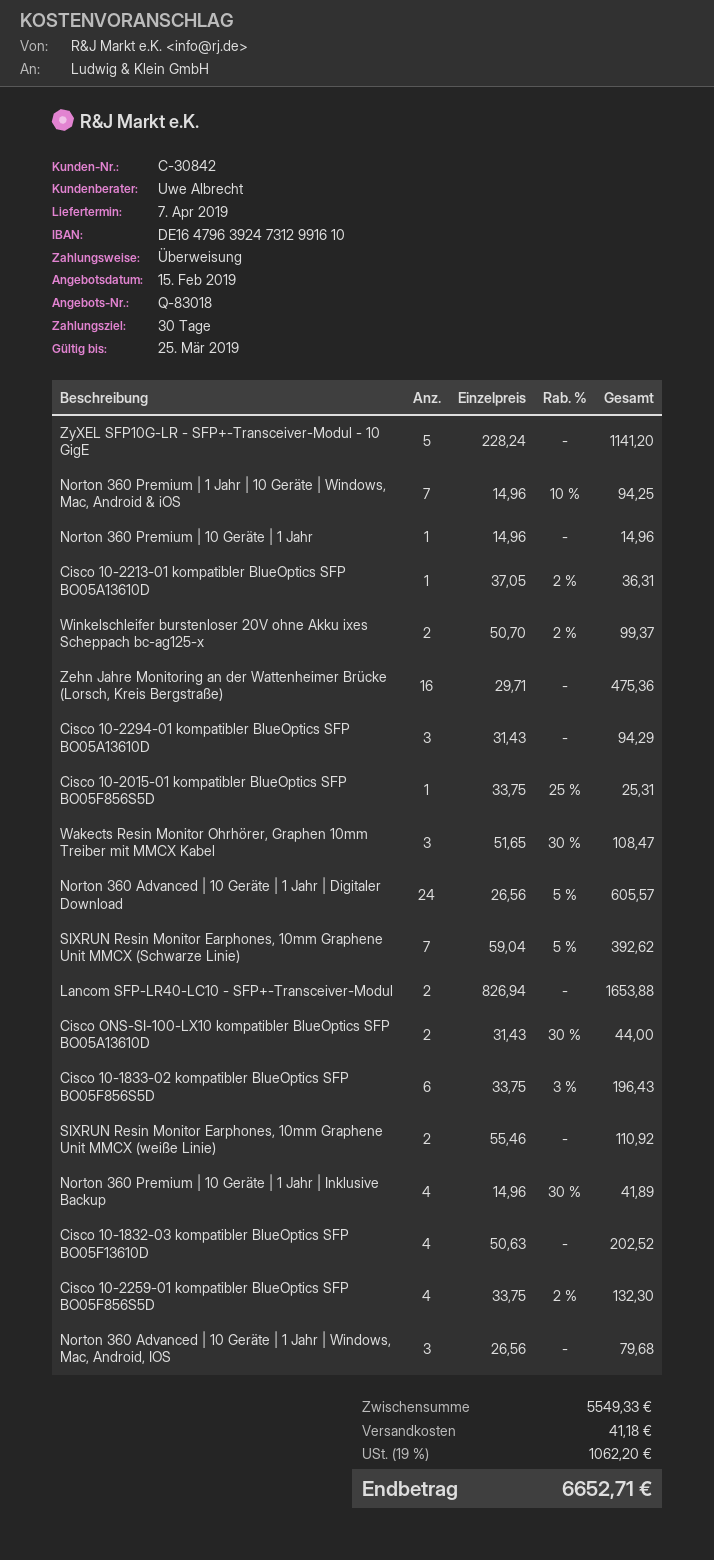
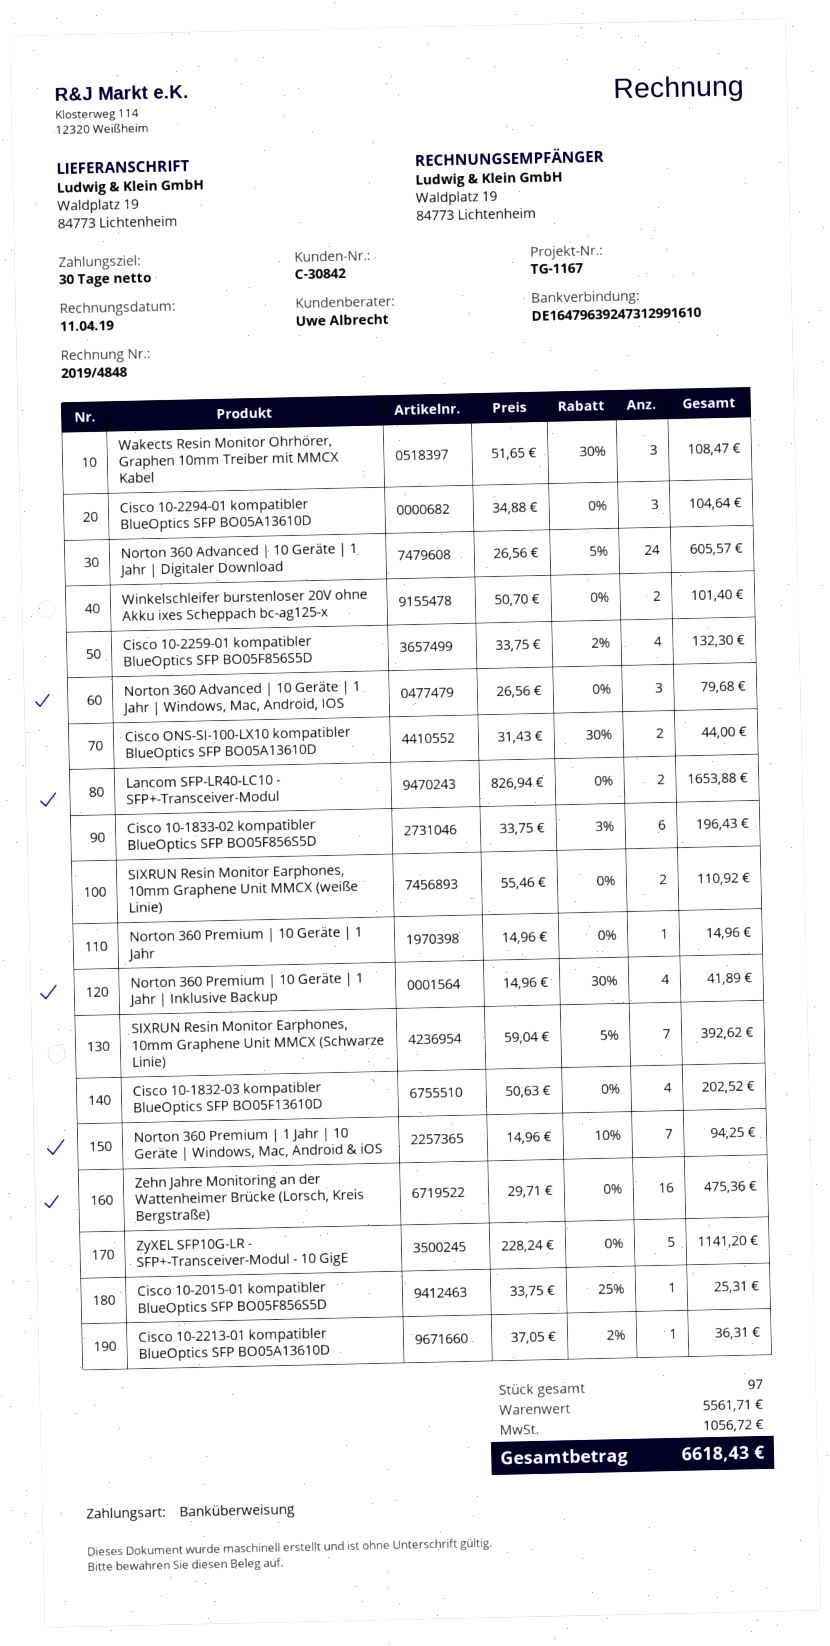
Winkelschleifer burstenloser 20V ohne Akku ixes Scheppach bc-ag125-x: 2 x 50.70 - 2% = 99.37 -> 2 x 50.70 = 101.40
Cisco 10-2294-01 kompatibler BlueOptics SFP BO05A13610D: 3 x 31.43 = 94.29 -> 3 x 34.88 = 104.64
subtotal: 5549.33 -> 5561.71
shipping: 41.18 -> none
tax: 1062.20 -> 1056.72
total: 6652.71 -> 6618.43

